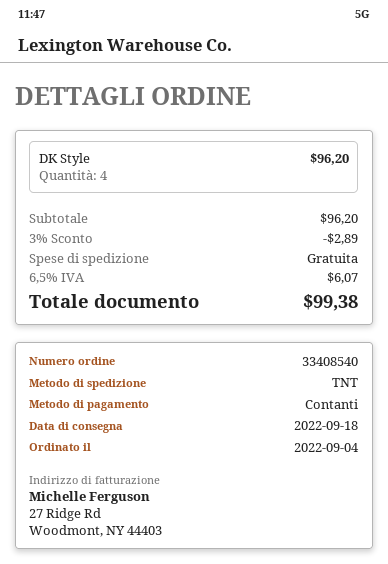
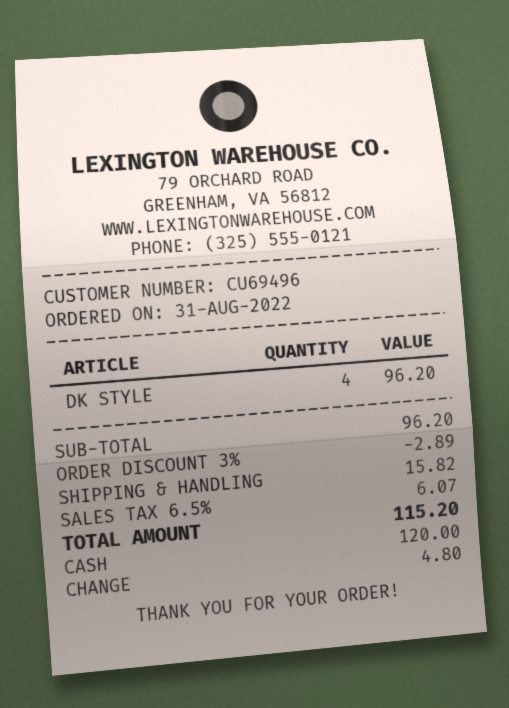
order date: 2022-09-04 -> 2022-08-31
shipping: 0.00 -> 15.82
total: 99.38 -> 115.20

